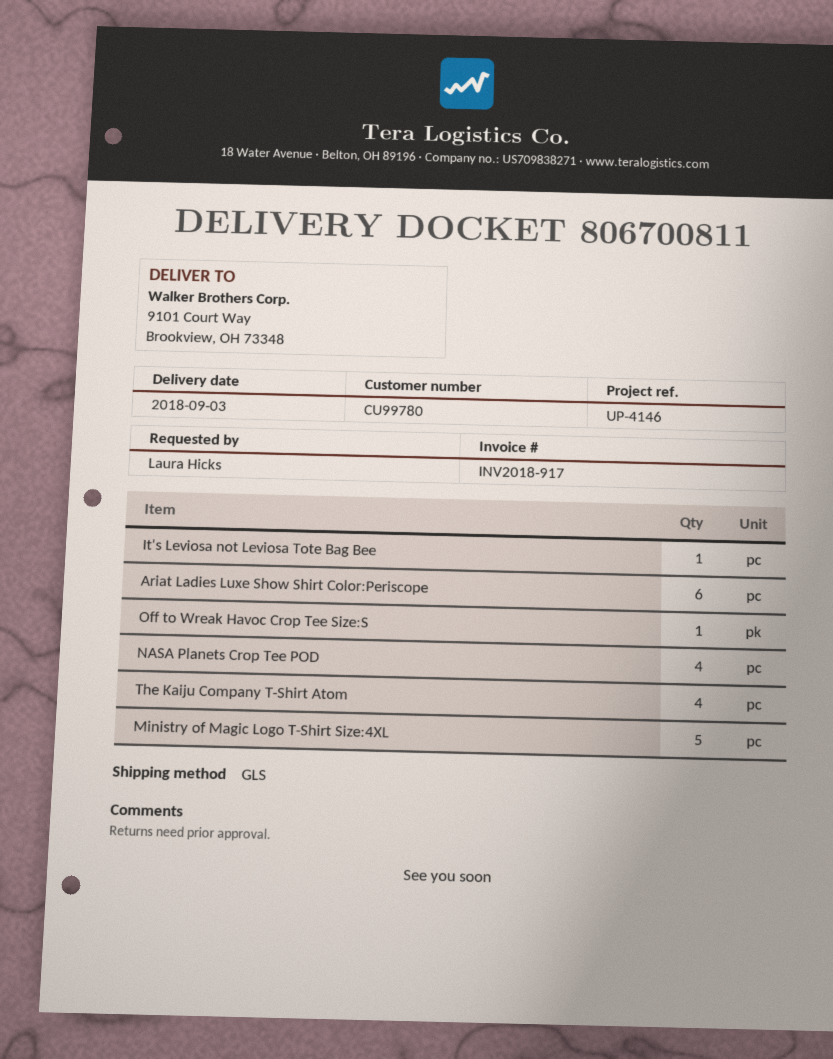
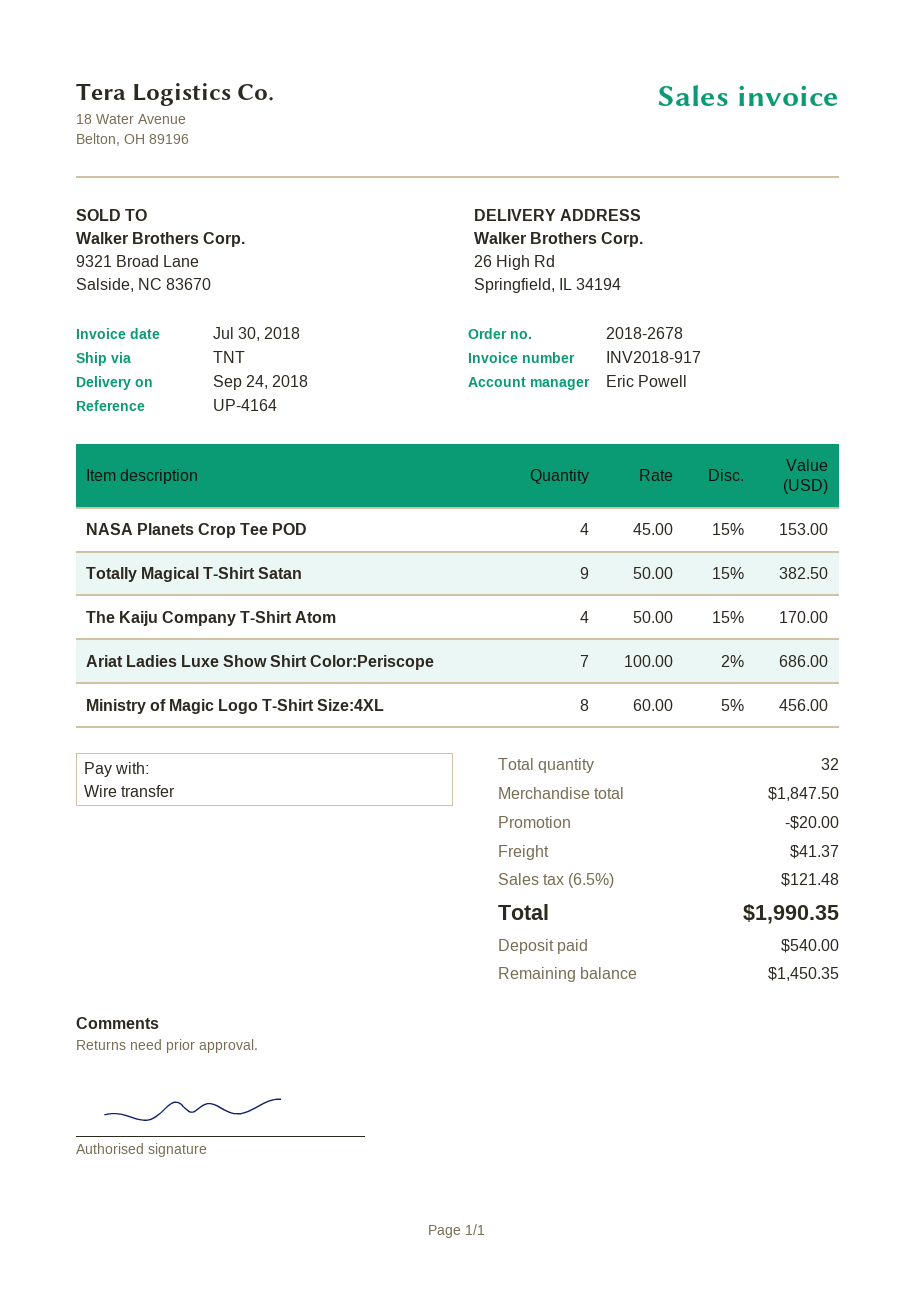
delivery date: 2018-09-03 -> 2018-09-24
reference: UP-4146 -> UP-4164
shipping method: GLS -> TNT
ship to: 9101 Court Way, Brookview, OH 73348 -> 26 High Rd, Springfield, IL 34194
It's Leviosa not Leviosa Tote Bag Bee: 1 -> none
Ariat Ladies Luxe Show Shirt Color:Periscope: 6 -> 7
Off to Wreak Havoc Crop Tee Size:S: 1 -> none
Ministry of Magic Logo T-Shirt Size:4XL: 5 -> 8
Totally Magical T-Shirt Satan: none -> 9

